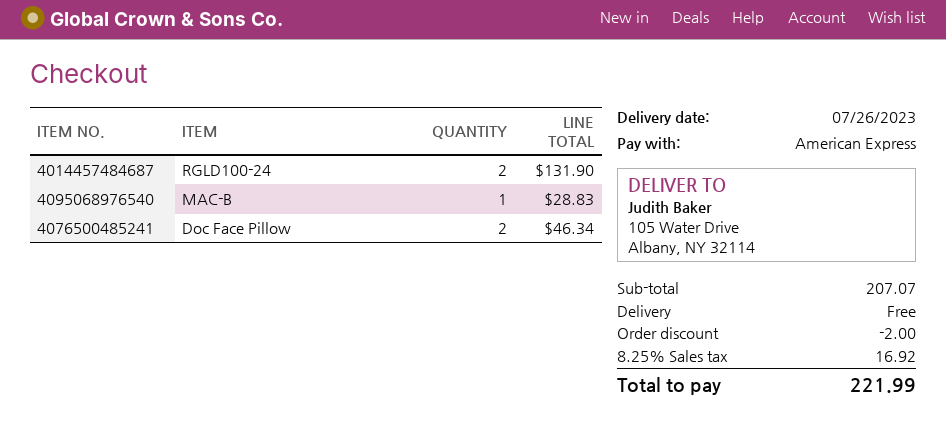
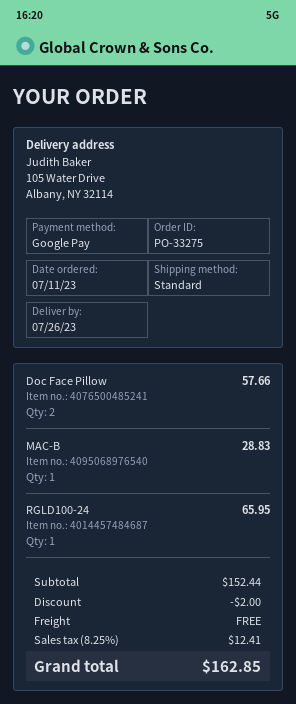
payment method: American Express -> Google Pay
RGLD100-24: 2 for 131.90 -> 1 for 65.95
Doc Face Pillow: 2 for 46.34 -> 2 for 57.66
subtotal: 207.07 -> 152.44
tax: 8.25% = 16.92 -> 8.25% = 12.41
total: 221.99 -> 162.85

